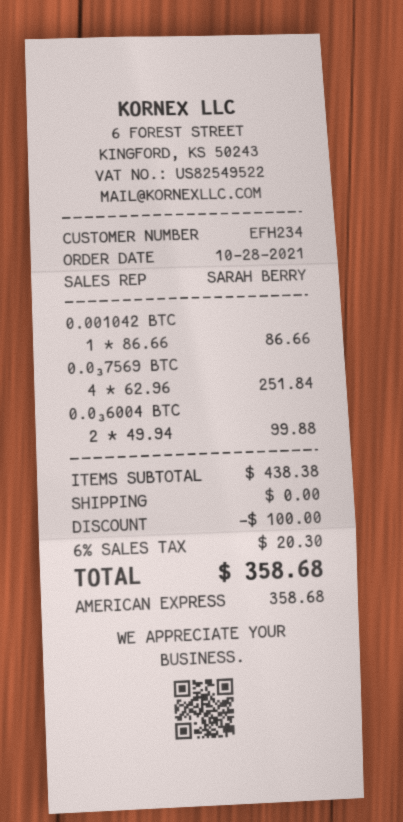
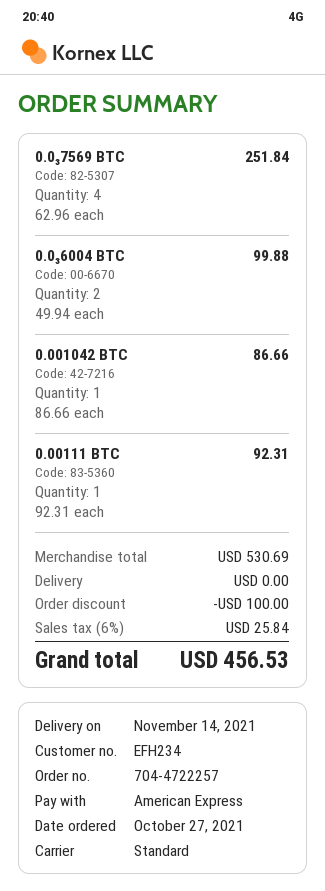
order date: 2021-10-28 -> 2021-10-27
0.00111 BTC: none -> 1 x 92.31 = 92.31
subtotal: 438.38 -> 530.69
tax: 6% = 20.30 -> 6% = 25.84
total: 358.68 -> 456.53

